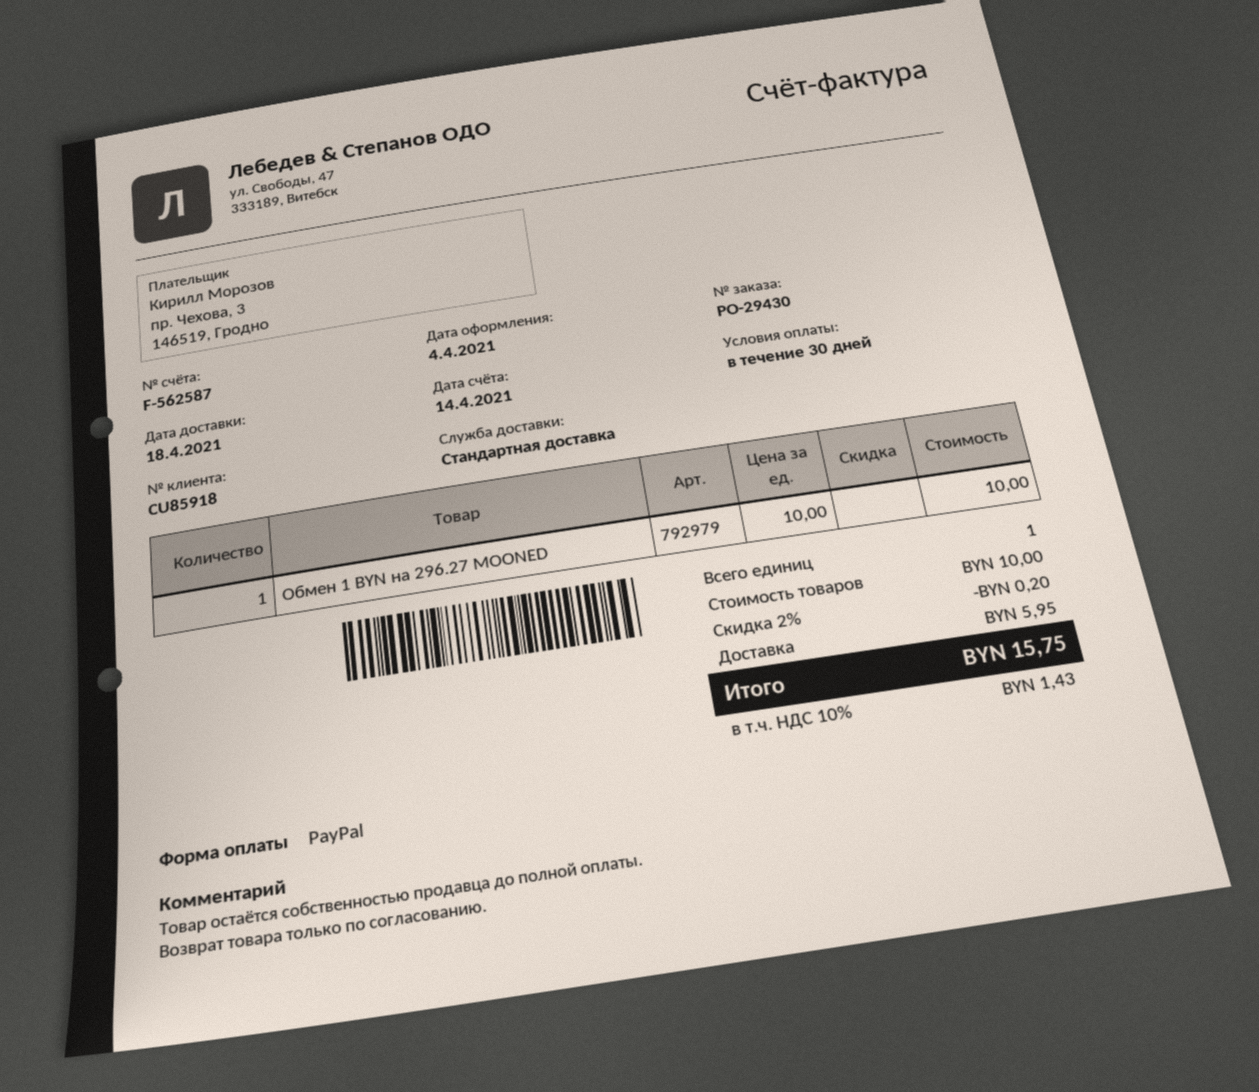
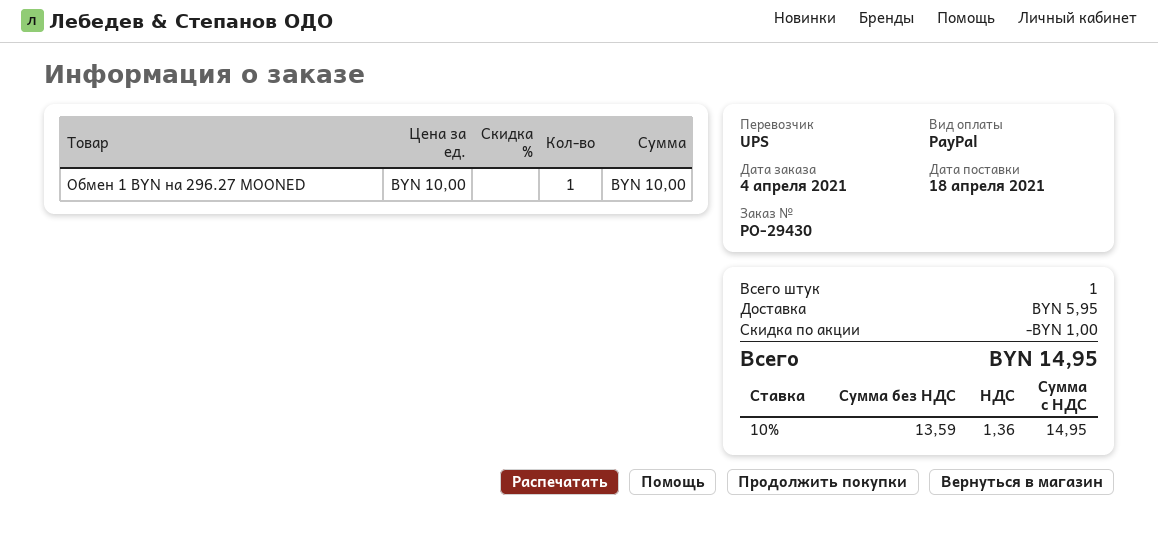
shipping method: standard -> UPS
discount: 0.20 -> 1.00
tax: 10% = 1.43 -> 10% = 1.36
total: 15.75 -> 14.95

